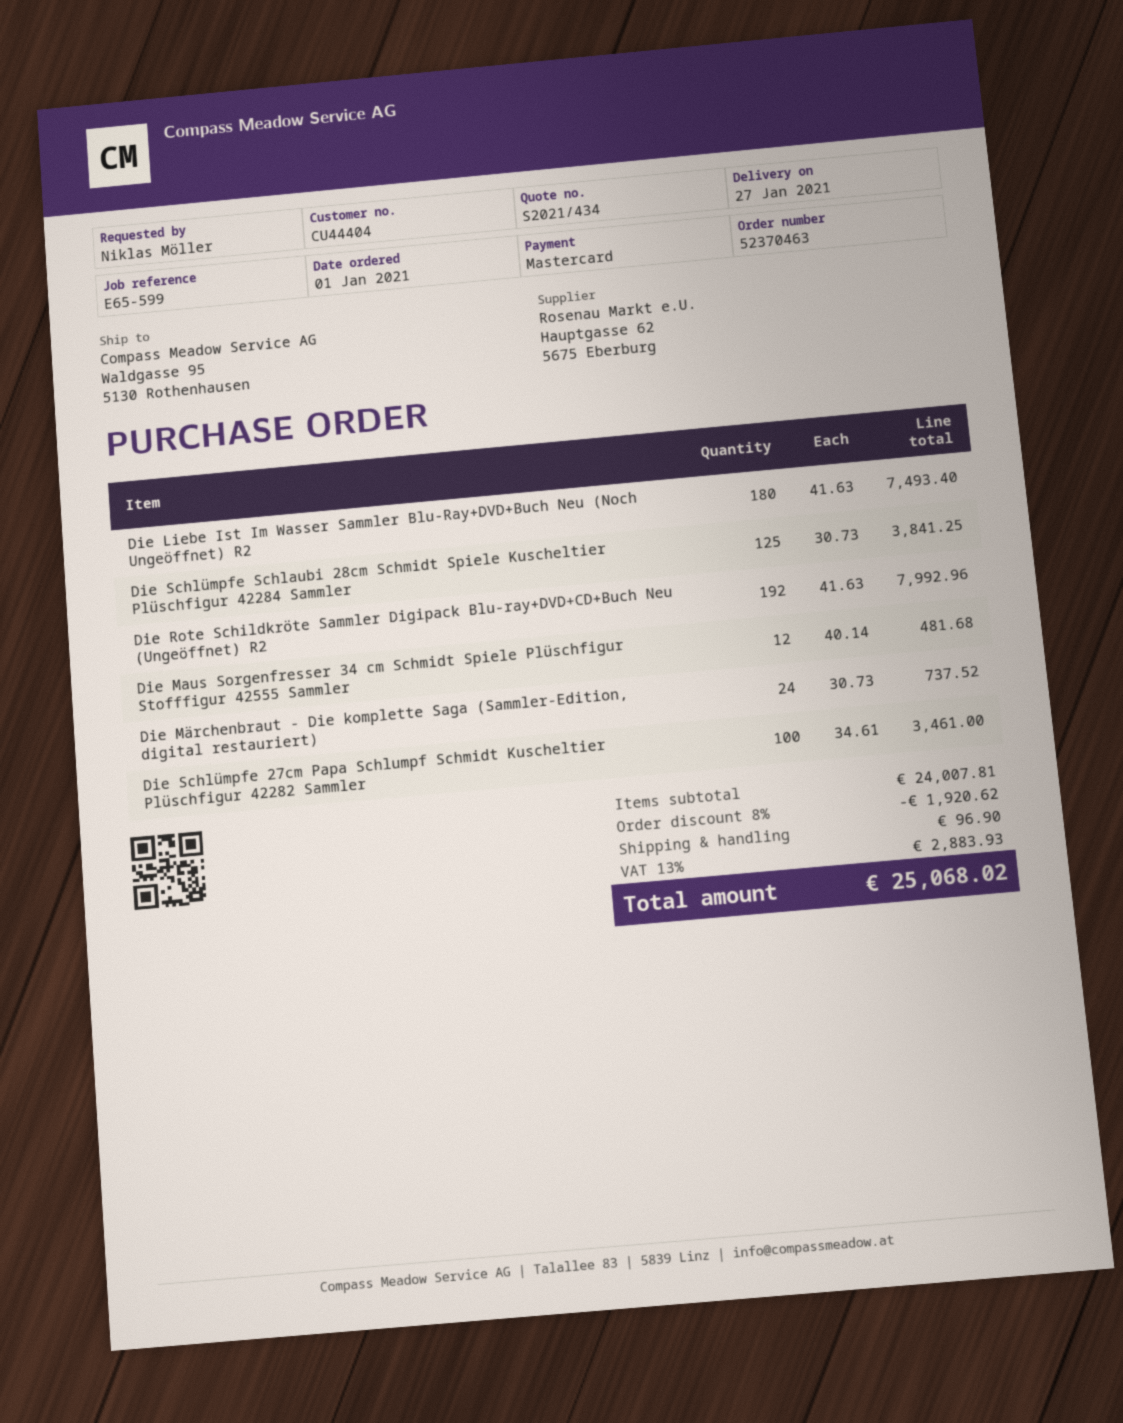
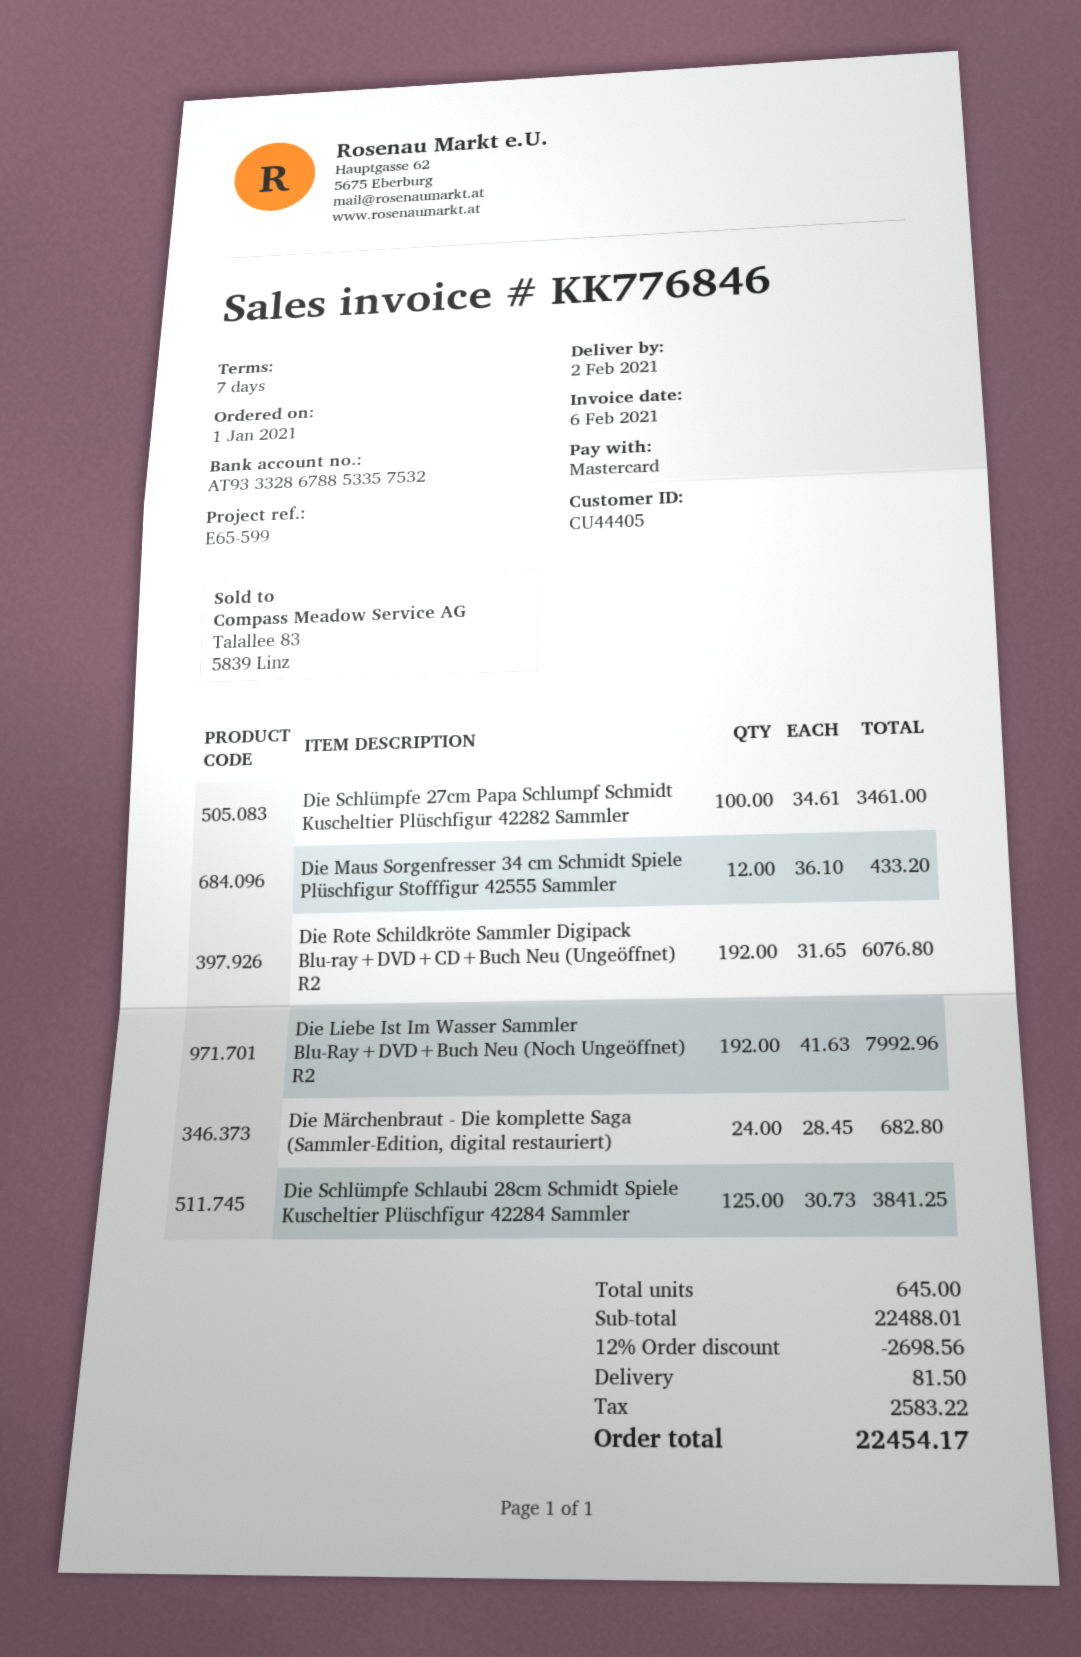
delivery date: 2021-01-27 -> 2021-02-02
customer number: CU44404 -> CU44405
Die Liebe Ist Im Wasser Sammler Blu-Ray+DVD+Buch Neu (Noch Ungeöffnet) R2: 180 x 41.63 = 7493.40 -> 192 x 41.63 = 7992.96
Die Rote Schildkröte Sammler Digipack Blu-ray+DVD+CD+Buch Neu (Ungeöffnet) R2: 192 x 41.63 = 7992.96 -> 192 x 31.65 = 6076.80
Die Maus Sorgenfresser 34 cm Schmidt Spiele Plüschfigur Stofffigur 42555 Sammler: 12 x 40.14 = 481.68 -> 12 x 36.10 = 433.20
Die Märchenbraut - Die komplette Saga (Sammler-Edition, digital restauriert): 24 x 30.73 = 737.52 -> 24 x 28.45 = 682.80
subtotal: 24007.81 -> 22488.01
discount: 8% = 1920.62 -> 12% = 2698.56
shipping: 96.90 -> 81.50
tax: 2883.93 -> 2583.22
total: 25068.02 -> 22454.17

